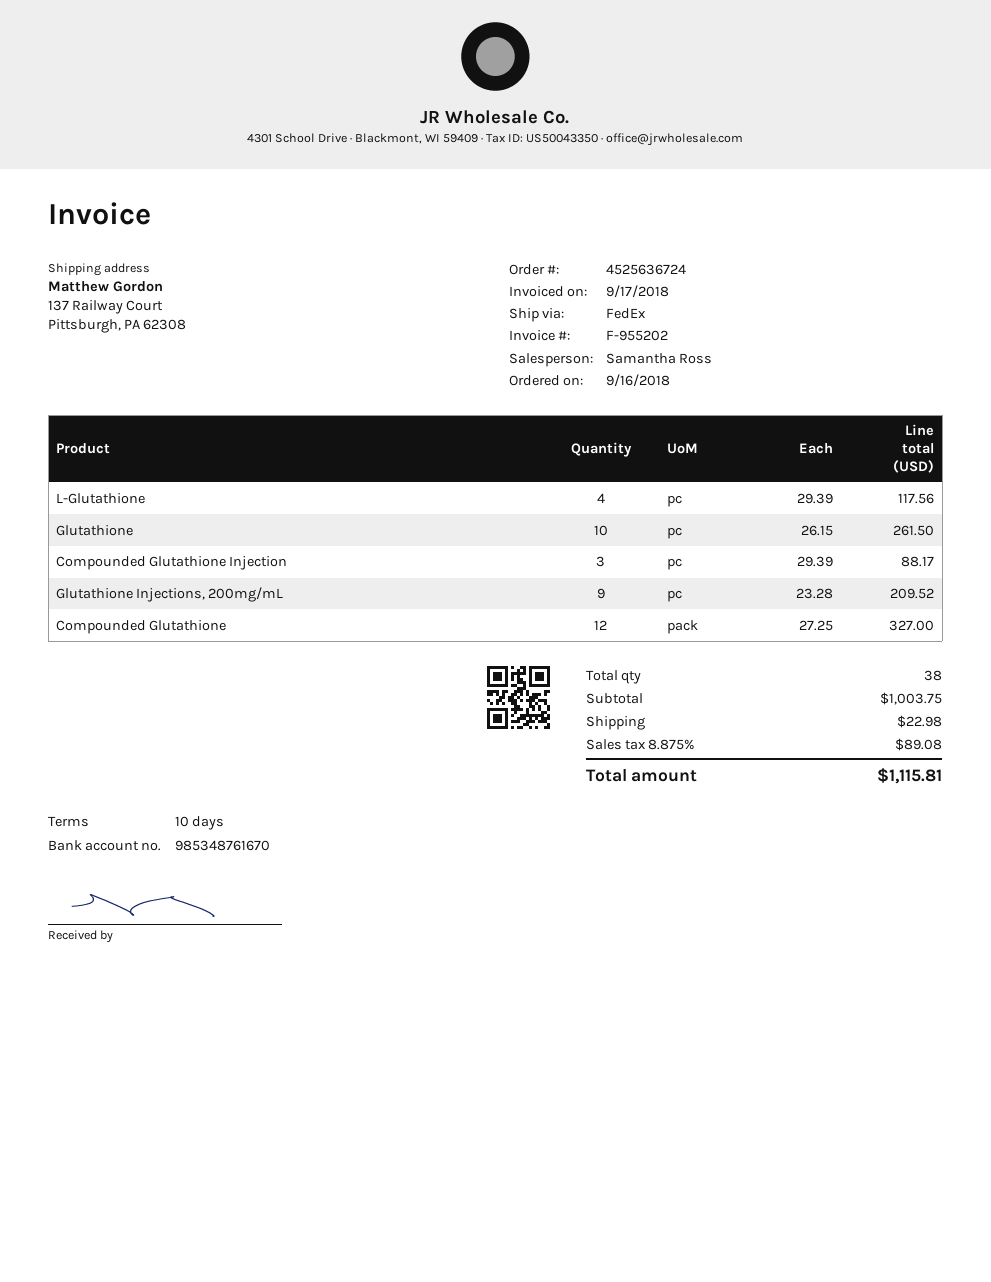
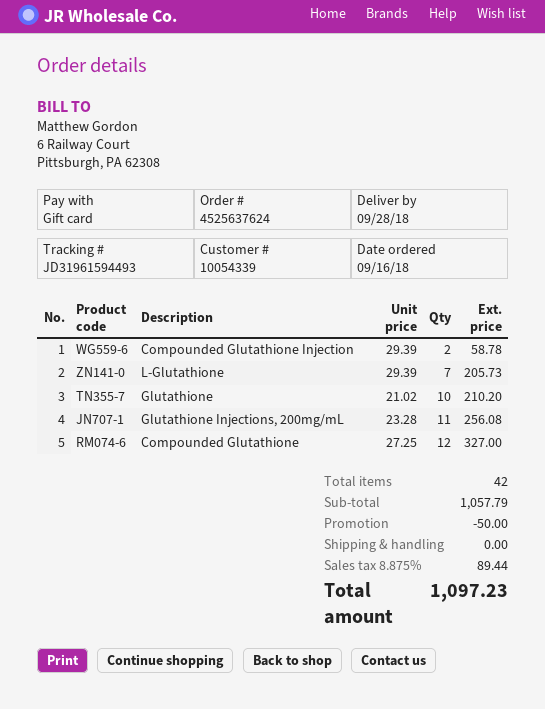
order number: 4525636724 -> 4525637624
L-Glutathione: 4 x 29.39 = 117.56 -> 7 x 29.39 = 205.73
Glutathione: 10 x 26.15 = 261.50 -> 10 x 21.02 = 210.20
Compounded Glutathione Injection: 3 x 29.39 = 88.17 -> 2 x 29.39 = 58.78
Glutathione Injections, 200mg/mL: 9 x 23.28 = 209.52 -> 11 x 23.28 = 256.08
total quantity: 38 -> 42
subtotal: 1003.75 -> 1057.79
discount: none -> 50.00
shipping: 22.98 -> 0.00
tax: 8.875% = 89.08 -> 8.875% = 89.44
total: 1115.81 -> 1097.23

